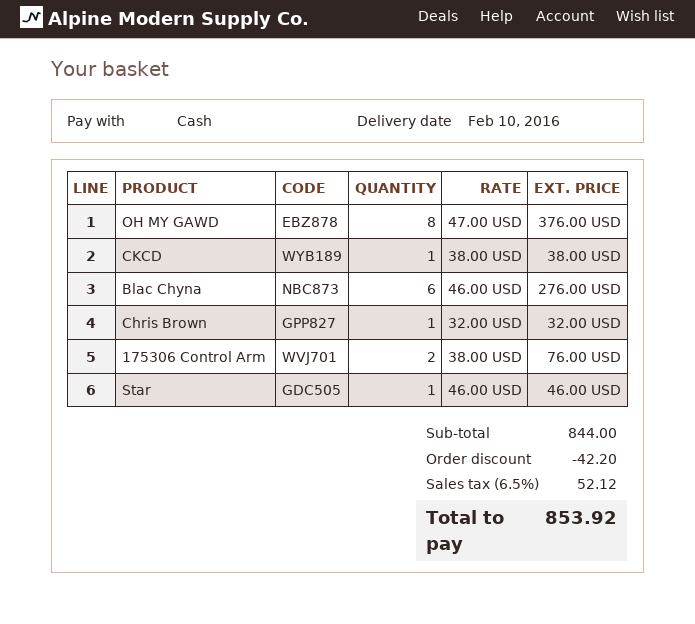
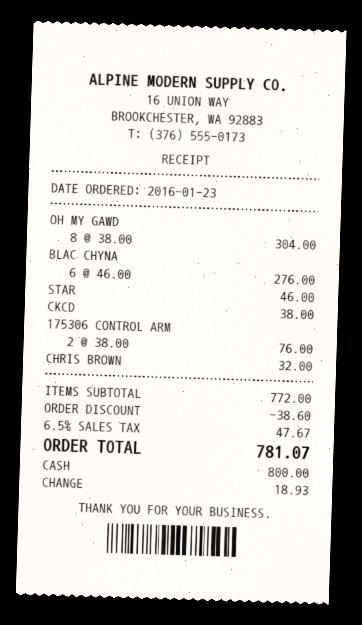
OH MY GAWD: 8 x 47.00 = 376.00 -> 8 x 38.00 = 304.00
subtotal: 844.00 -> 772.00
discount: 42.20 -> 38.60
tax: 6.5% = 52.12 -> 6.5% = 47.67
total: 853.92 -> 781.07

